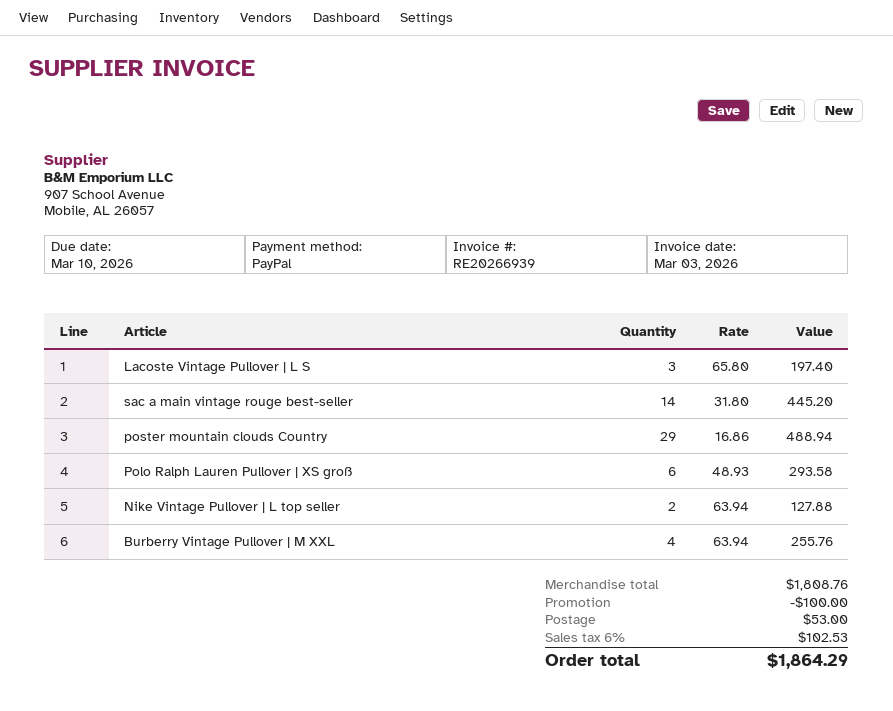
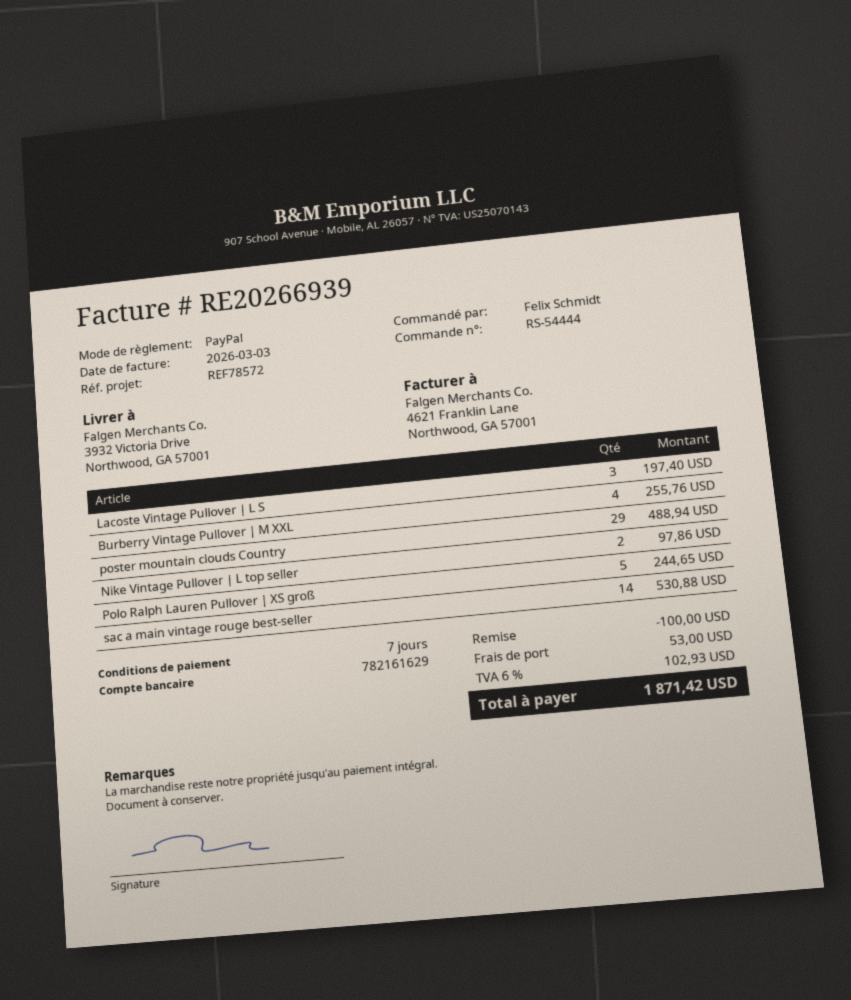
sac a main vintage rouge best-seller: 14 for 445.20 -> 14 for 530.88
Polo Ralph Lauren Pullover | XS groß: 6 for 293.58 -> 5 for 244.65
Nike Vintage Pullover | L top seller: 2 for 127.88 -> 2 for 97.86
tax: 6% = 102.53 -> 6% = 102.93
total: 1864.29 -> 1871.42

